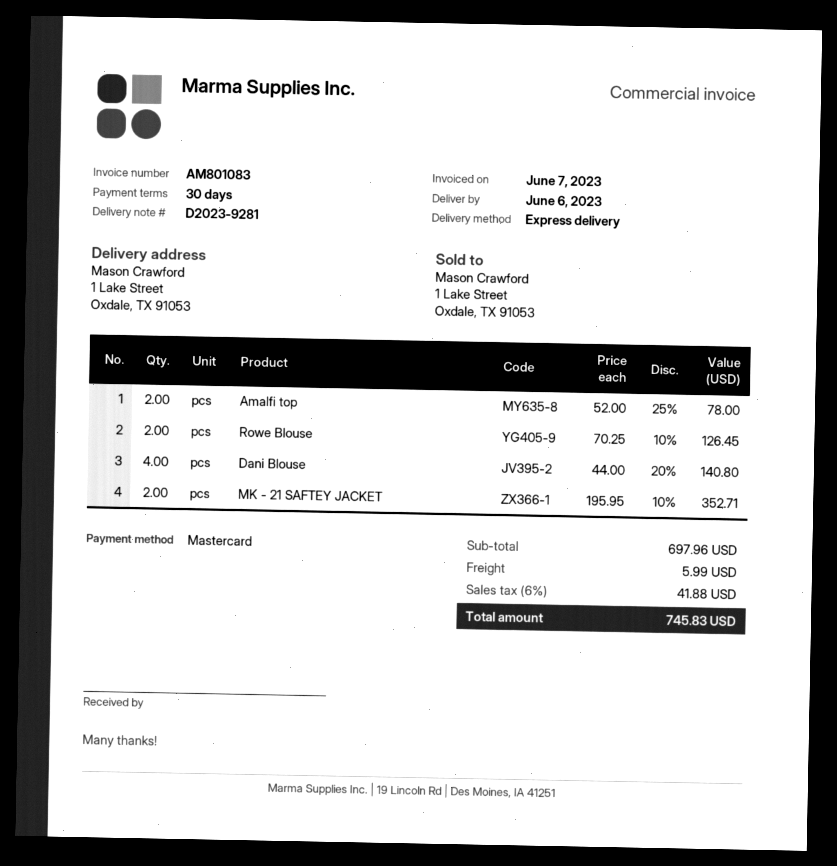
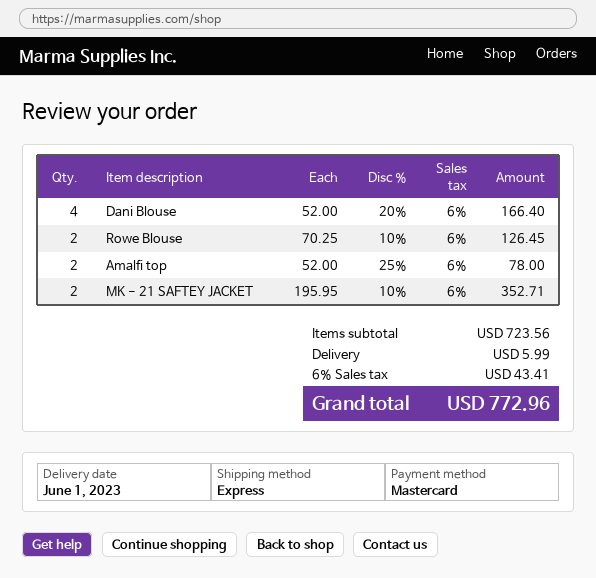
delivery date: 2023-06-06 -> 2023-06-01
Dani Blouse: 4 x 44.00 - 20% = 140.80 -> 4 x 52.00 - 20% = 166.40
subtotal: 697.96 -> 723.56
tax: 6% = 41.88 -> 6% = 43.41
total: 745.83 -> 772.96

